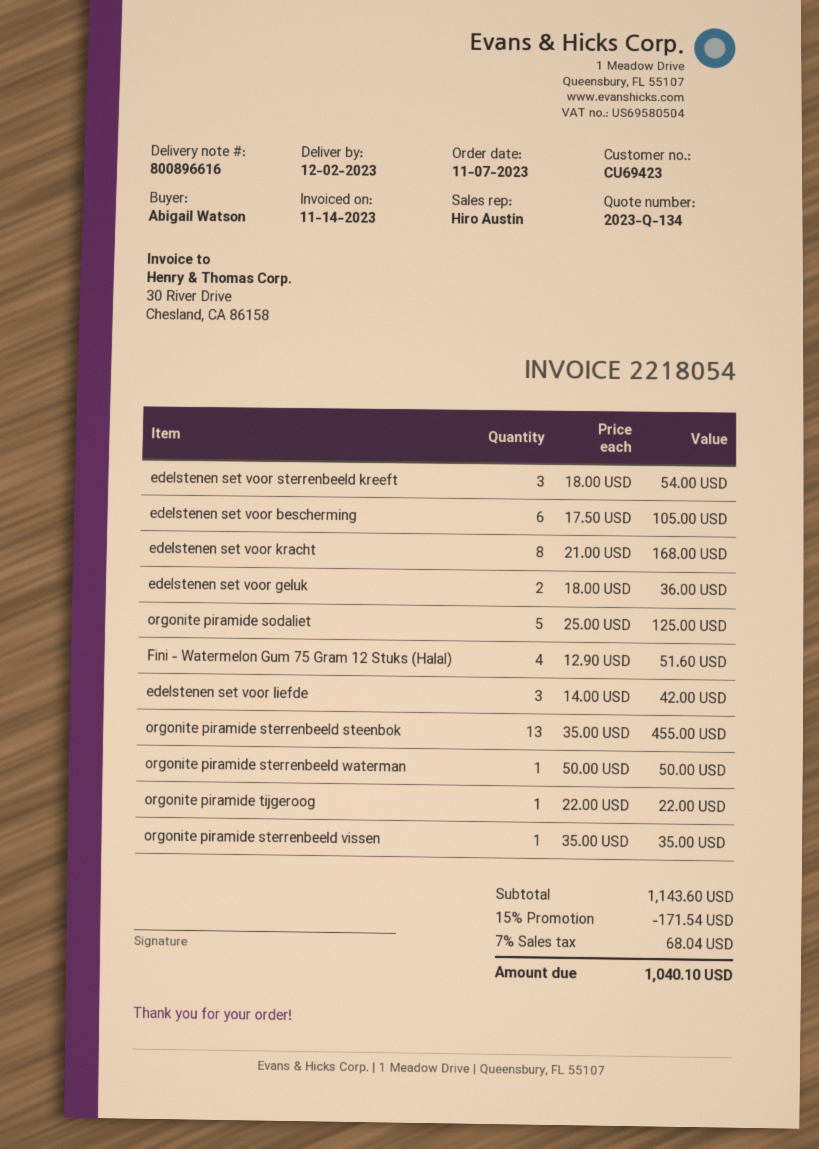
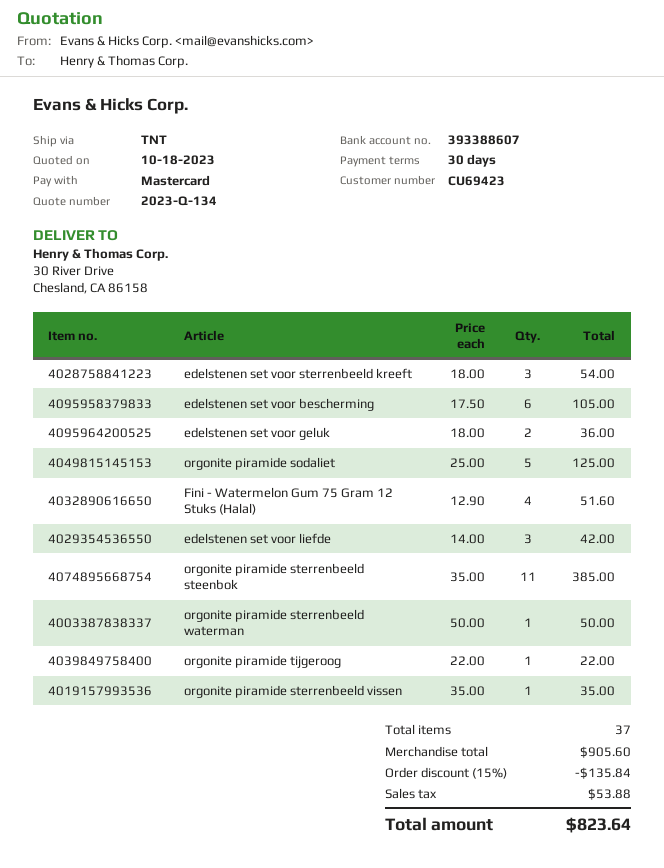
edelstenen set voor kracht: 8 x 21.00 = 168.00 -> none
orgonite piramide sterrenbeeld steenbok: 13 x 35.00 = 455.00 -> 11 x 35.00 = 385.00
subtotal: 1143.60 -> 905.60
discount: 15% = 171.54 -> 15% = 135.84
tax: 68.04 -> 53.88
total: 1040.10 -> 823.64

